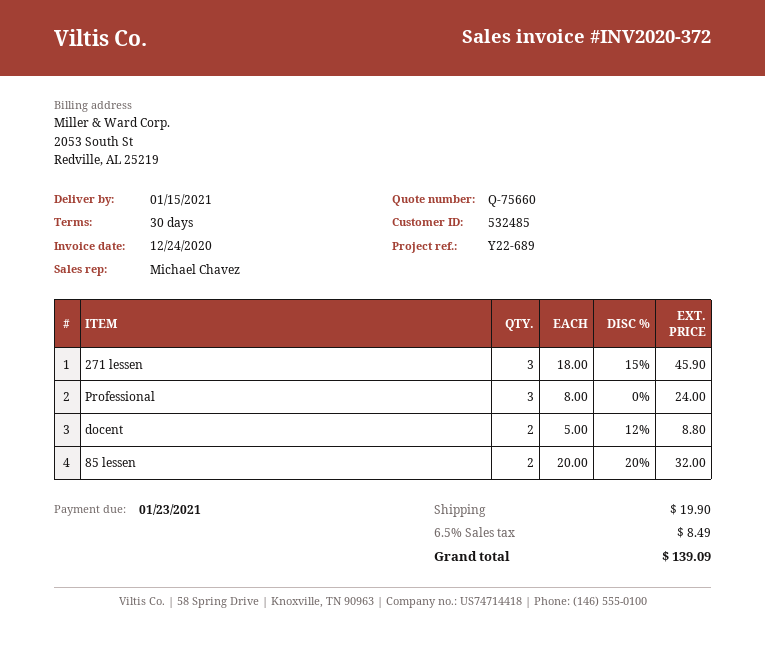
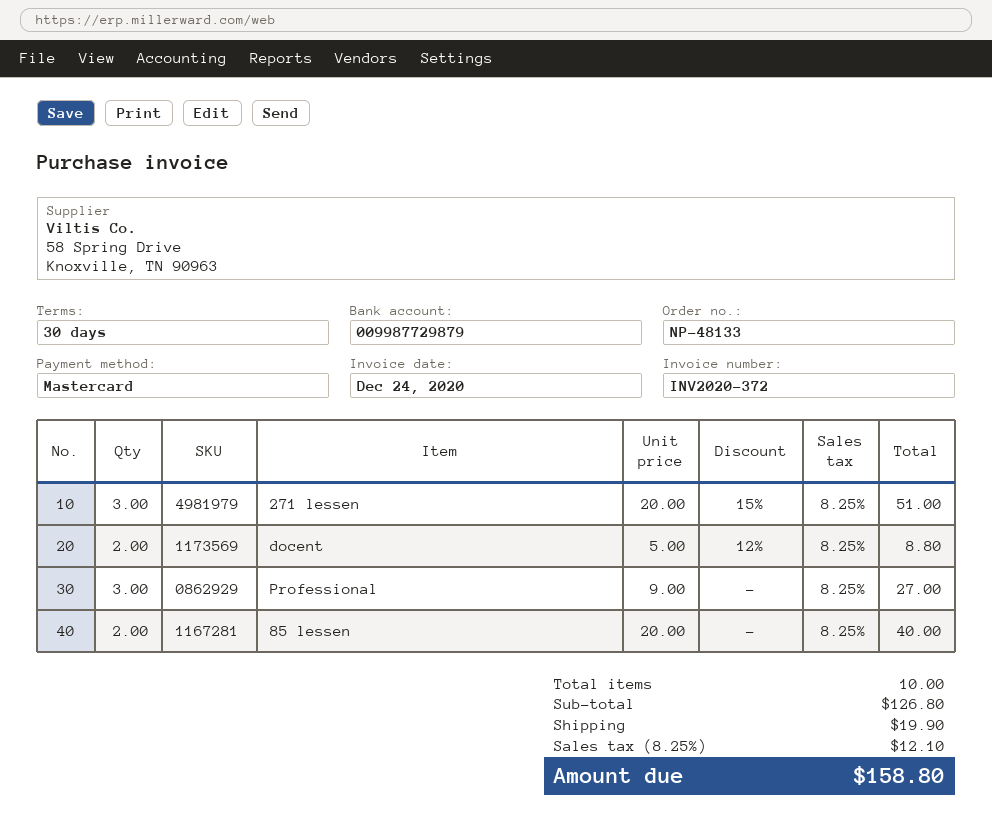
271 lessen: 3 x 18.00 - 15% = 45.90 -> 3 x 20.00 - 15% = 51.00
Professional: 3 x 8.00 = 24.00 -> 3 x 9.00 = 27.00
85 lessen: 2 x 20.00 - 20% = 32.00 -> 2 x 20.00 = 40.00
tax: 6.5% = 8.49 -> 8.25% = 12.10
total: 139.09 -> 158.80

